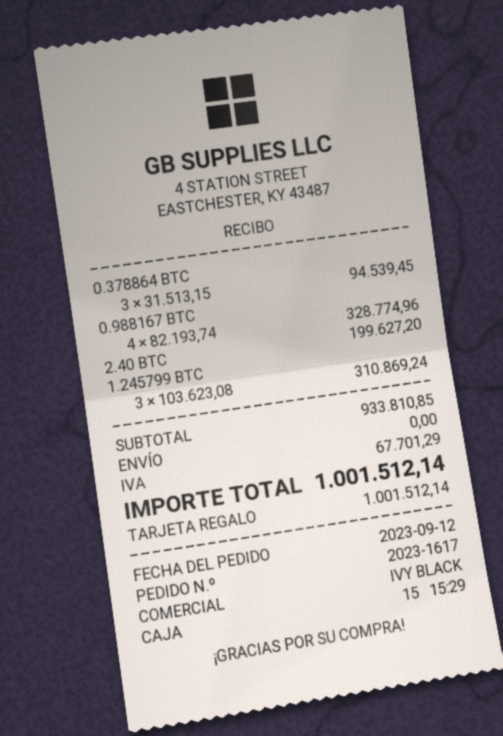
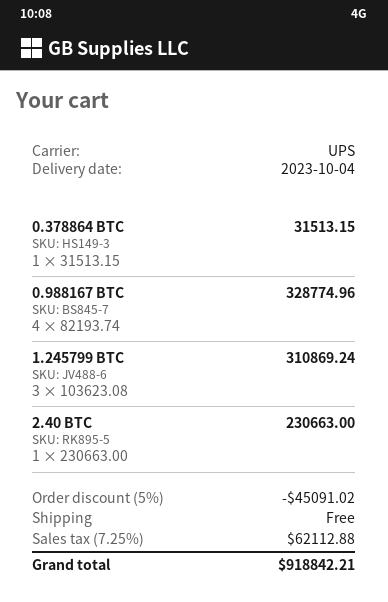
0.378864 BTC: 3 x 31513.15 = 94539.45 -> 1 x 31513.15 = 31513.15
2.40 BTC: 1 x 199627.20 = 199627.20 -> 1 x 230663.00 = 230663.00
discount: none -> 5% = 45091.02
tax: 67701.29 -> 62112.88
total: 1001512.14 -> 918842.21

